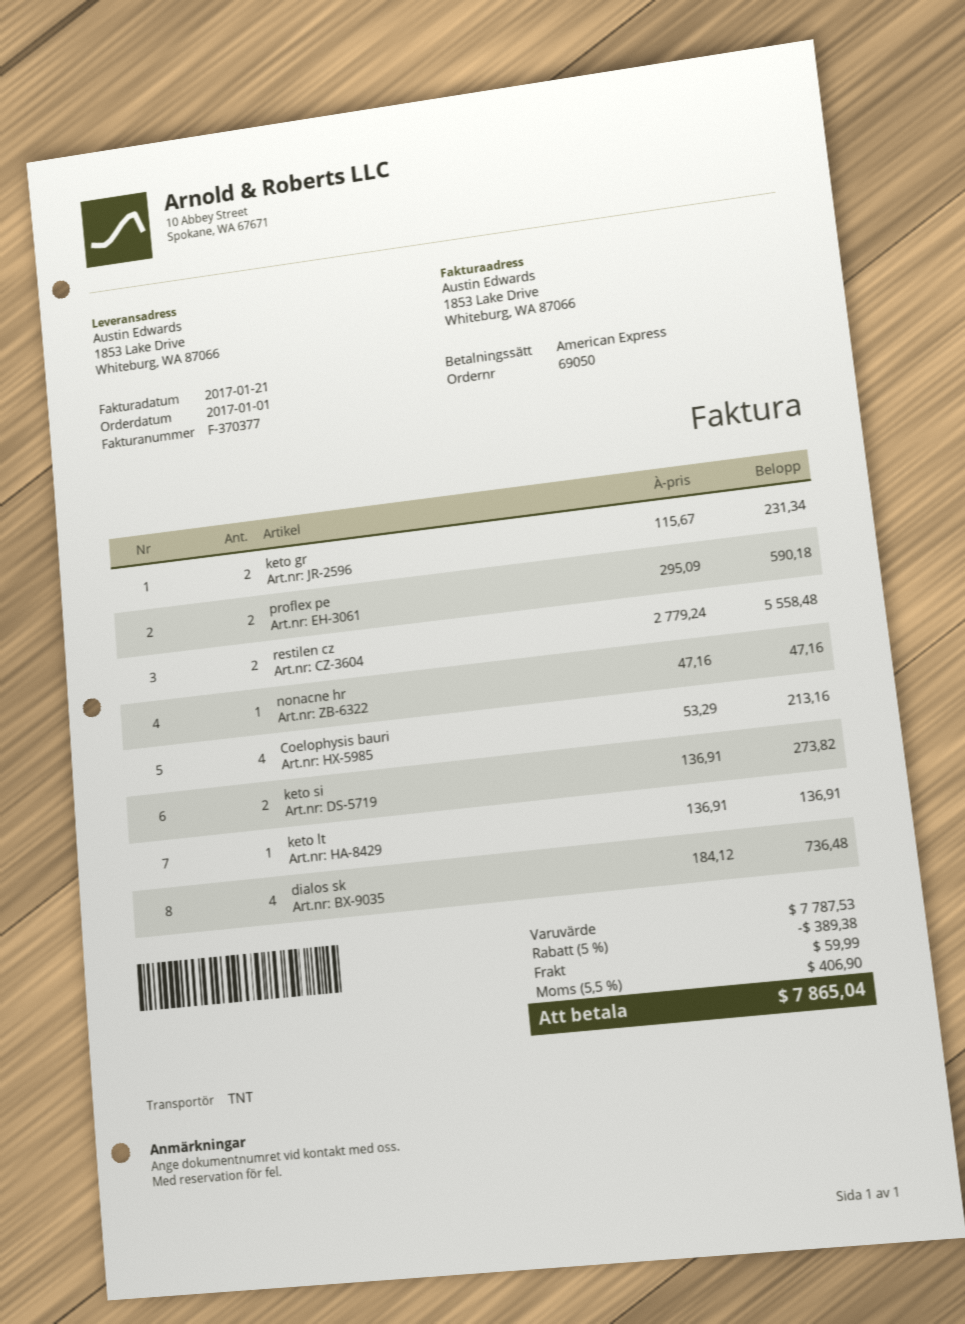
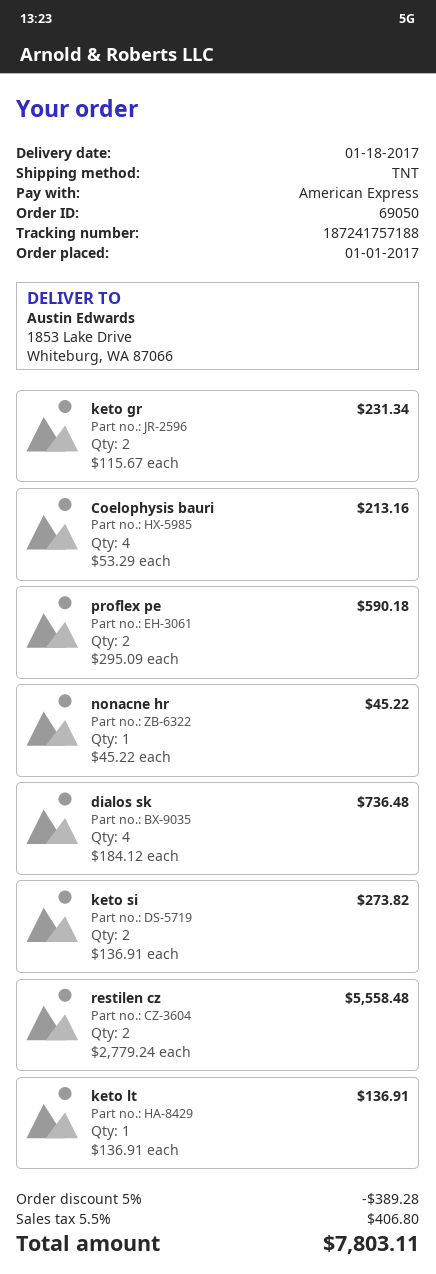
nonacne hr: 1 x 47.16 = 47.16 -> 1 x 45.22 = 45.22
discount: 5% = 389.38 -> 5% = 389.28
shipping: 59.99 -> none
tax: 5.5% = 406.90 -> 5.5% = 406.80
total: 7865.04 -> 7803.11

